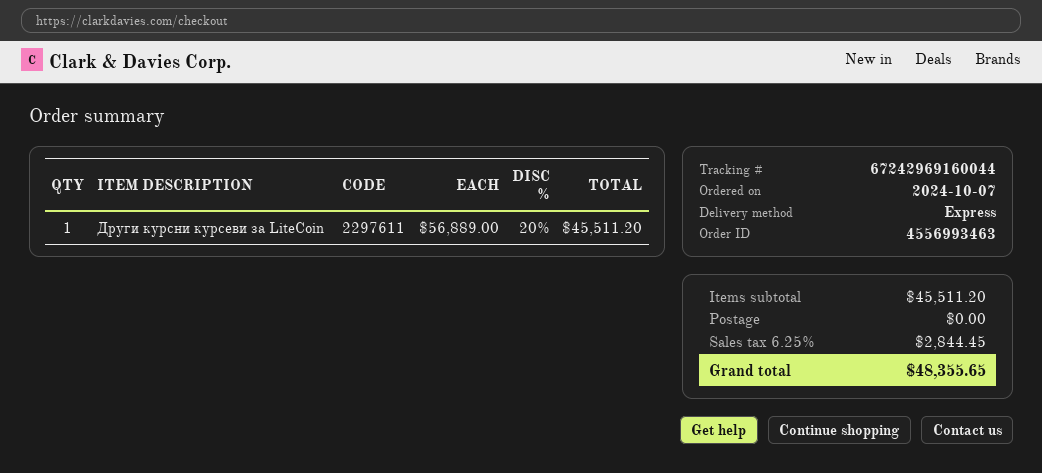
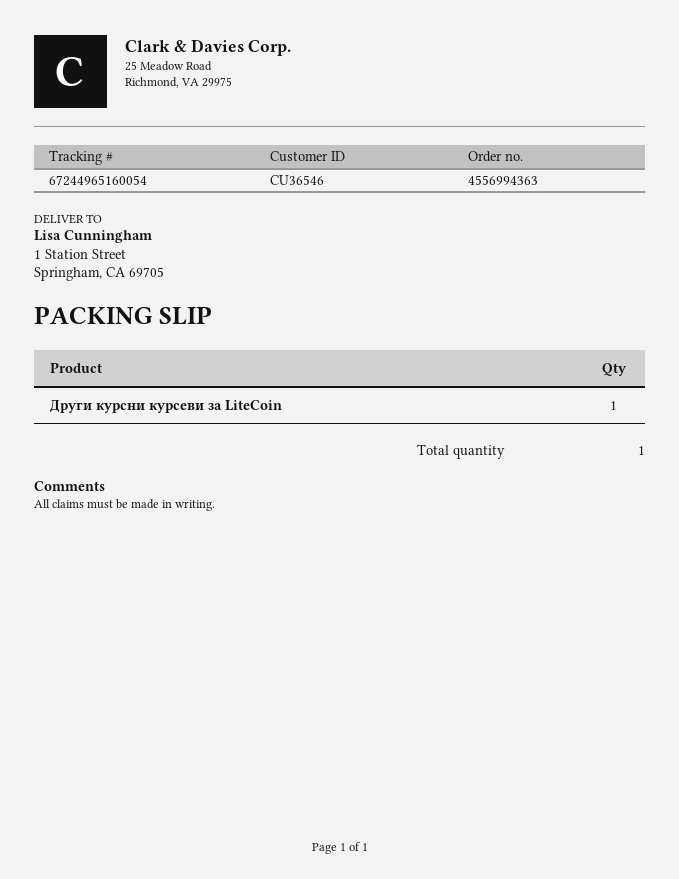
order number: 4556993463 -> 4556994363
tracking number: 67242969160044 -> 67244965160054

